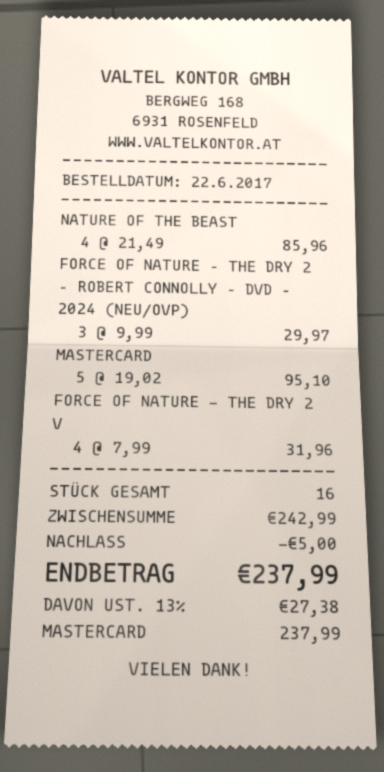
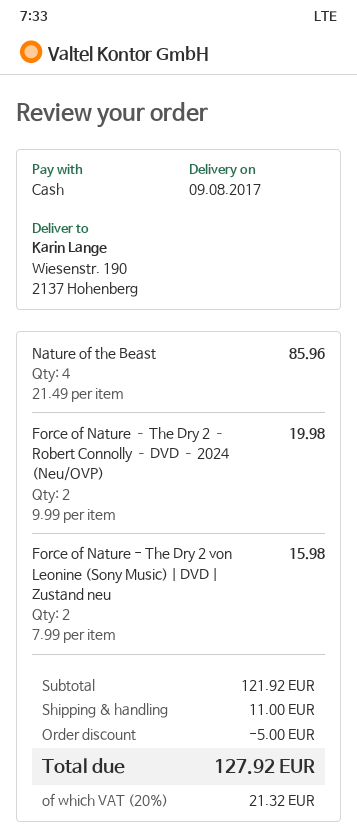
payment method: Mastercard -> cash
FORCE OF NATURE – THE DRY 2 – ROBERT CONNOLLY – DVD – 2024 (NEU/OVP): 3 x 9.99 = 29.97 -> 2 x 9.99 = 19.98
MASTERCARD: 5 x 19.02 = 95.10 -> none
FORCE OF NATURE - THE DRY 2 V: 4 x 7.99 = 31.96 -> 2 x 7.99 = 15.98
subtotal: 242.99 -> 121.92
shipping: none -> 11.00
tax: 13% = 27.38 -> 20% = 21.32
total: 237.99 -> 127.92

